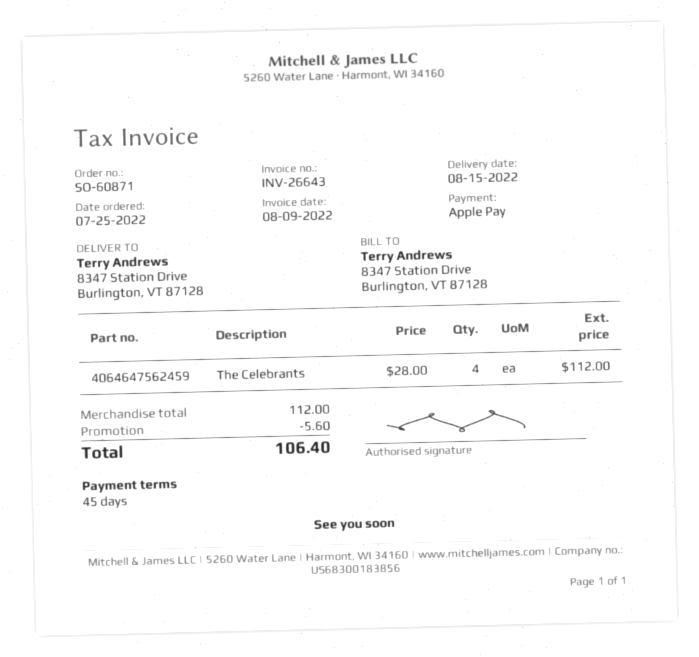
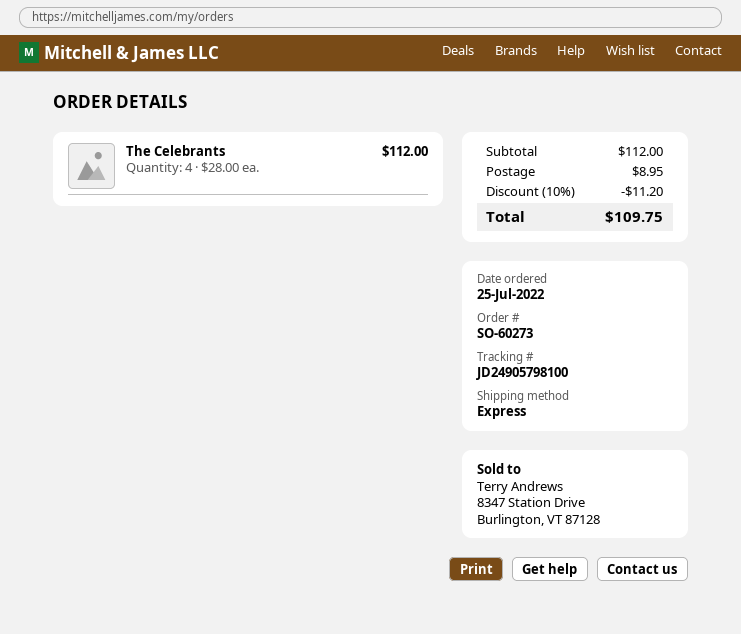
order number: SO-60871 -> SO-60273
discount: 5.60 -> 11.20
shipping: none -> 8.95
total: 106.40 -> 109.75

